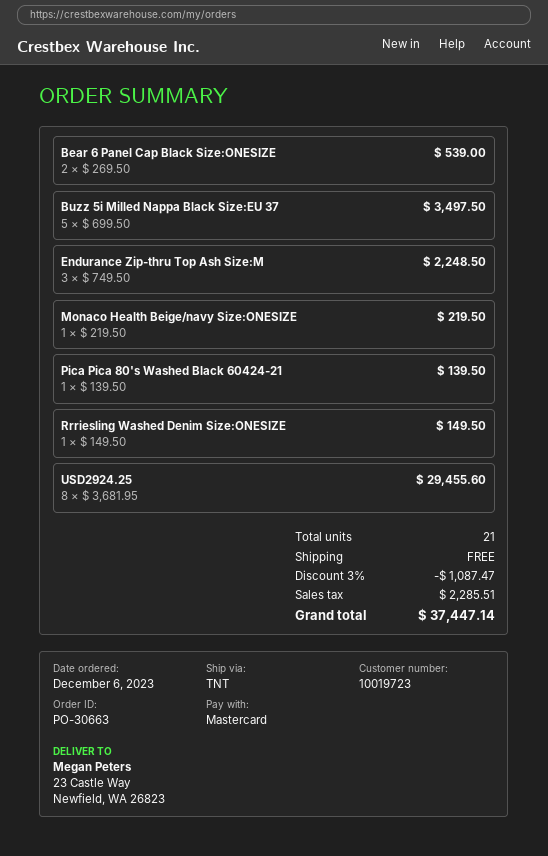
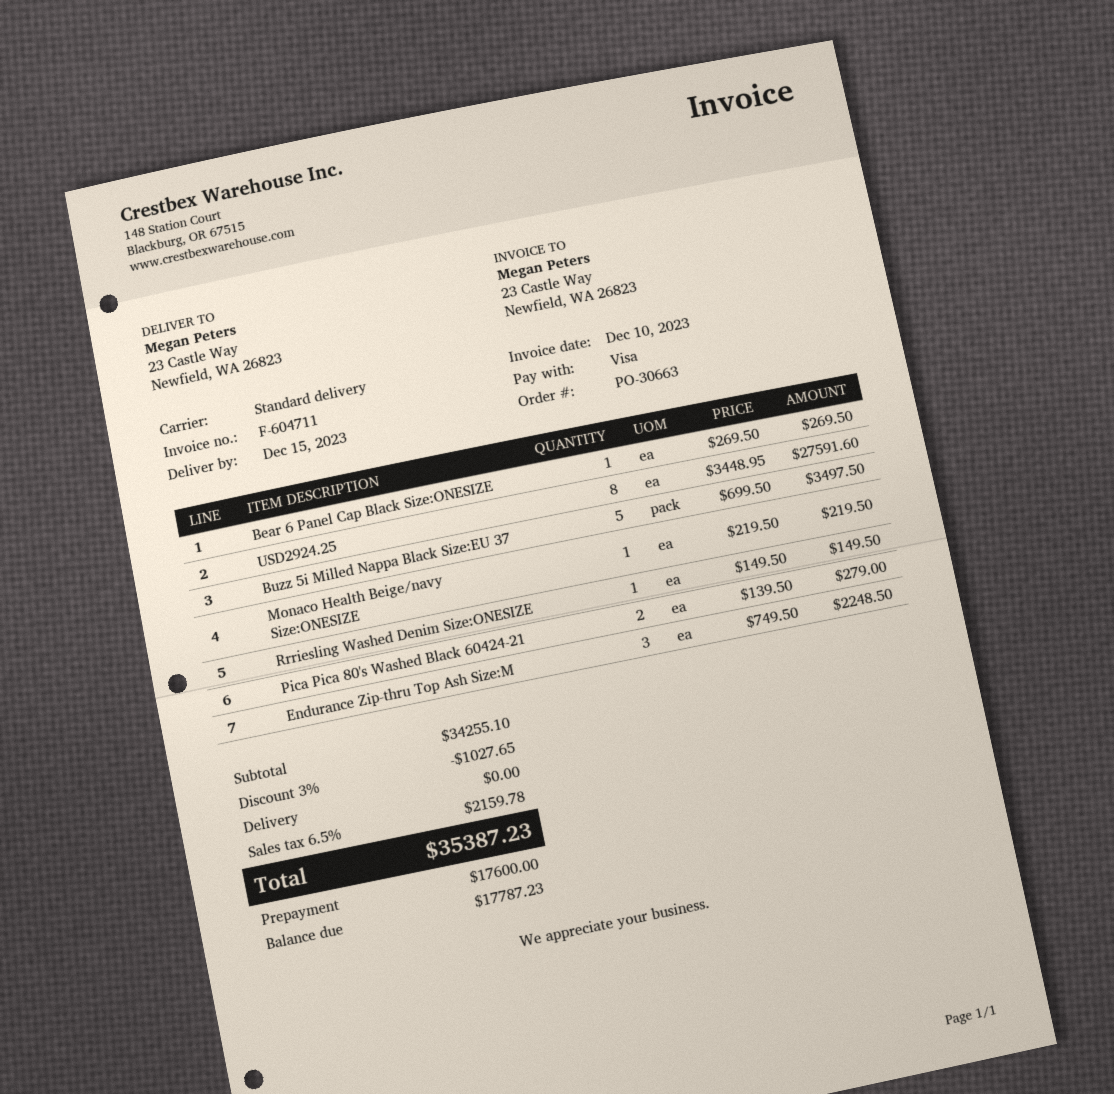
payment method: Mastercard -> Visa
shipping method: TNT -> standard
Bear 6 Panel Cap Black Size:ONESIZE: 2 x 269.50 = 539.00 -> 1 x 269.50 = 269.50
Pica Pica 80's Washed Black 60424-21: 1 x 139.50 = 139.50 -> 2 x 139.50 = 279.00
USD2924.25: 8 x 3681.95 = 29455.60 -> 8 x 3448.95 = 27591.60
discount: 3% = 1087.47 -> 3% = 1027.65
tax: 2285.51 -> 2159.78
total: 37447.14 -> 35387.23

